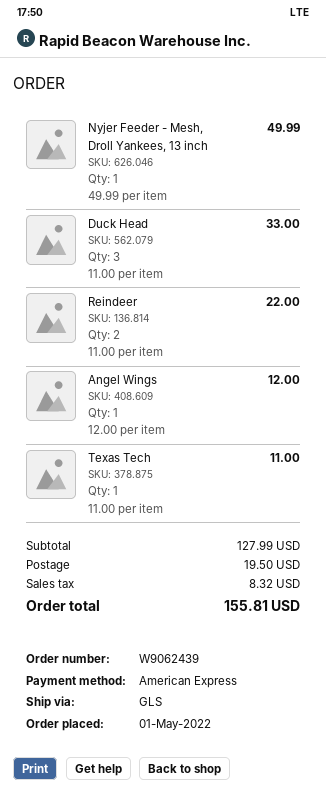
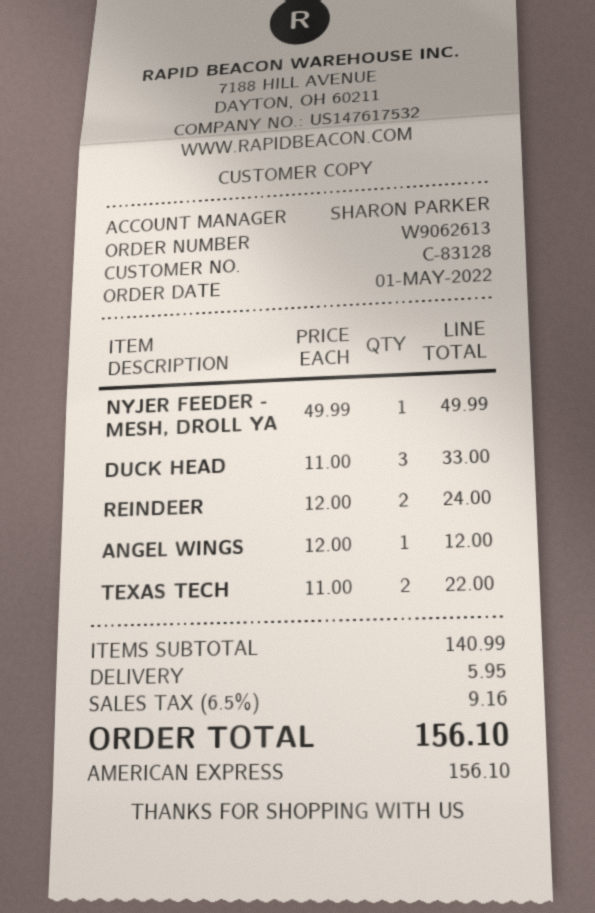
order number: W9062439 -> W9062613
Reindeer: 2 x 11.00 = 22.00 -> 2 x 12.00 = 24.00
Texas Tech: 1 x 11.00 = 11.00 -> 2 x 11.00 = 22.00
subtotal: 127.99 -> 140.99
shipping: 19.50 -> 5.95
tax: 8.32 -> 9.16
total: 155.81 -> 156.10

